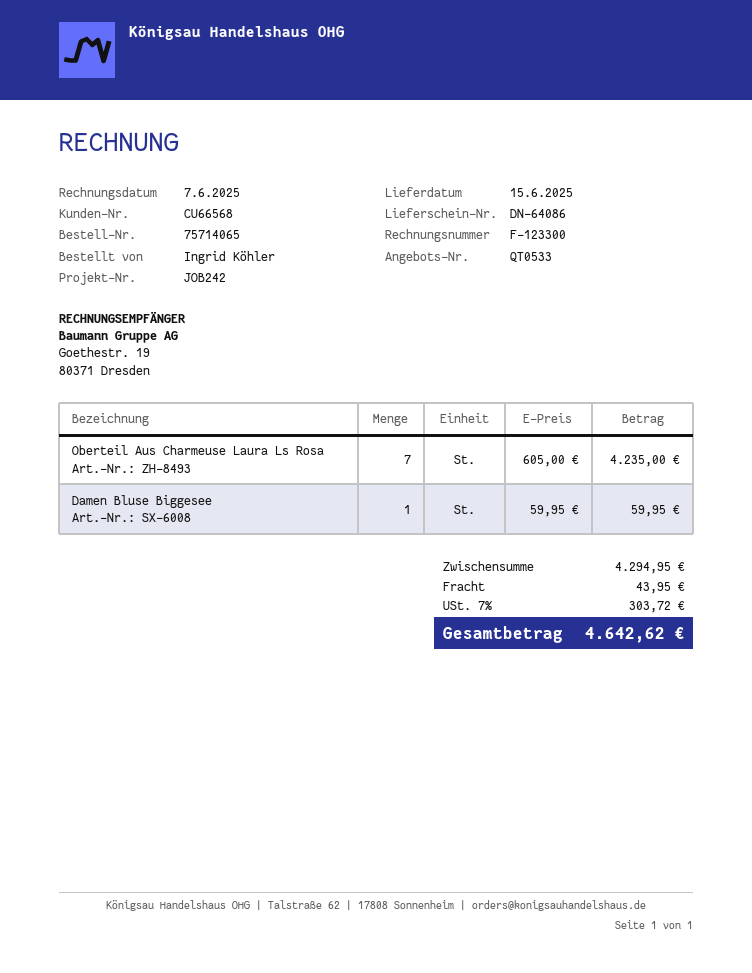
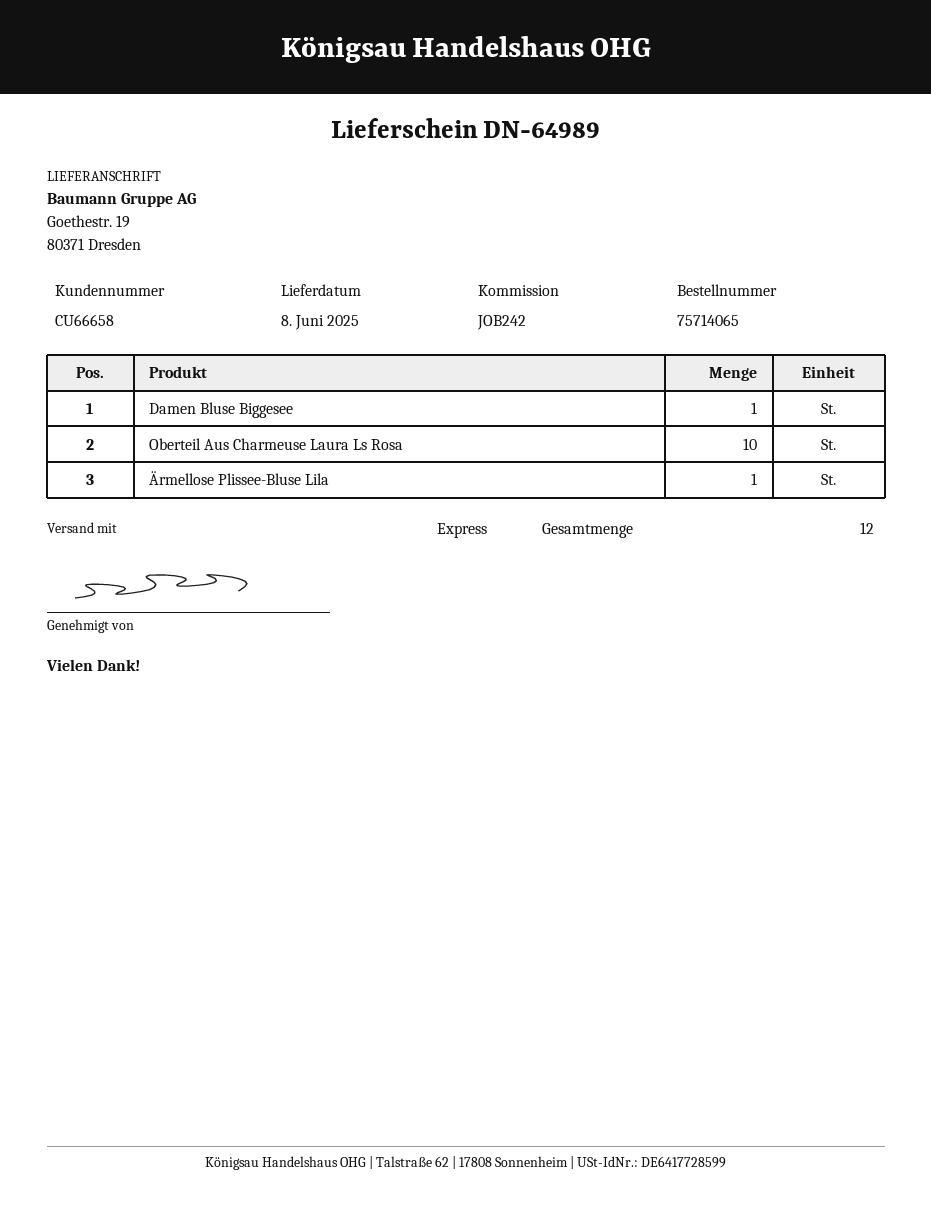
delivery note number: DN-64086 -> DN-64989
delivery date: 2025-06-15 -> 2025-06-08
customer number: CU66568 -> CU66658
Oberteil Aus Charmeuse Laura Ls Rosa: 7 -> 10
Ärmellose Plissee-Bluse Lila: none -> 1

